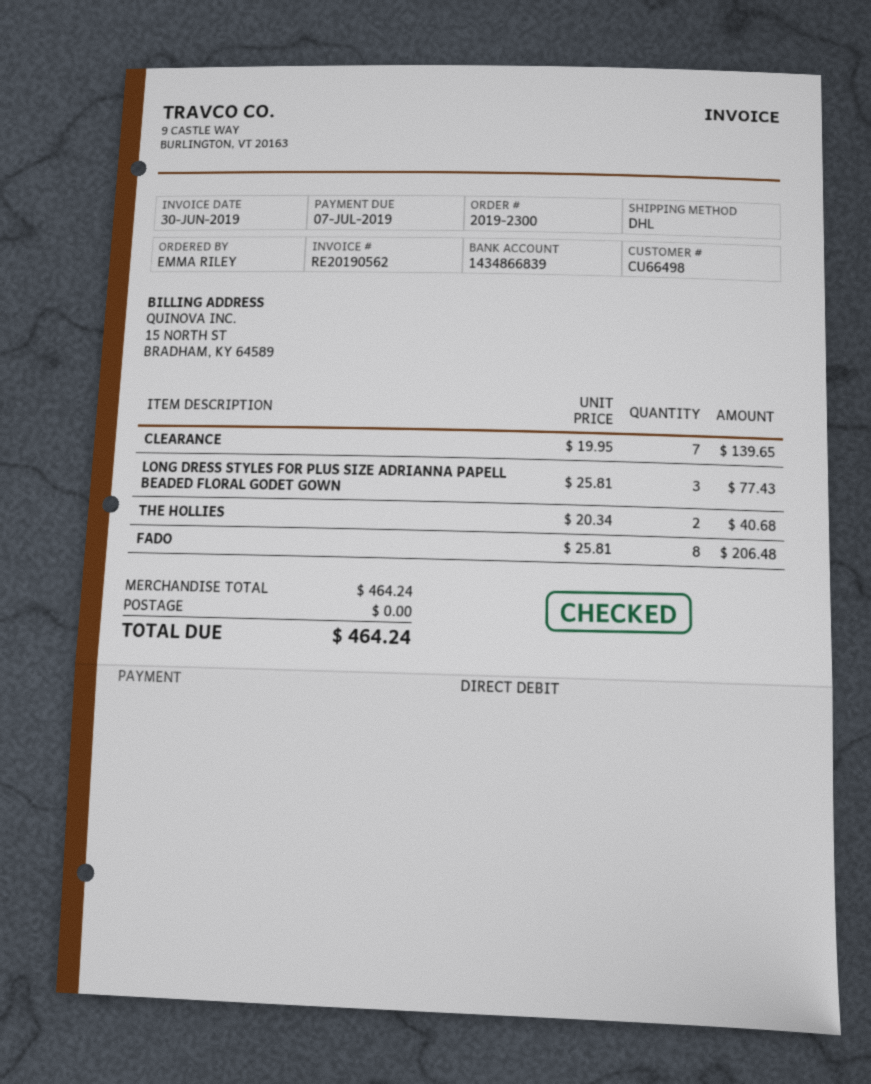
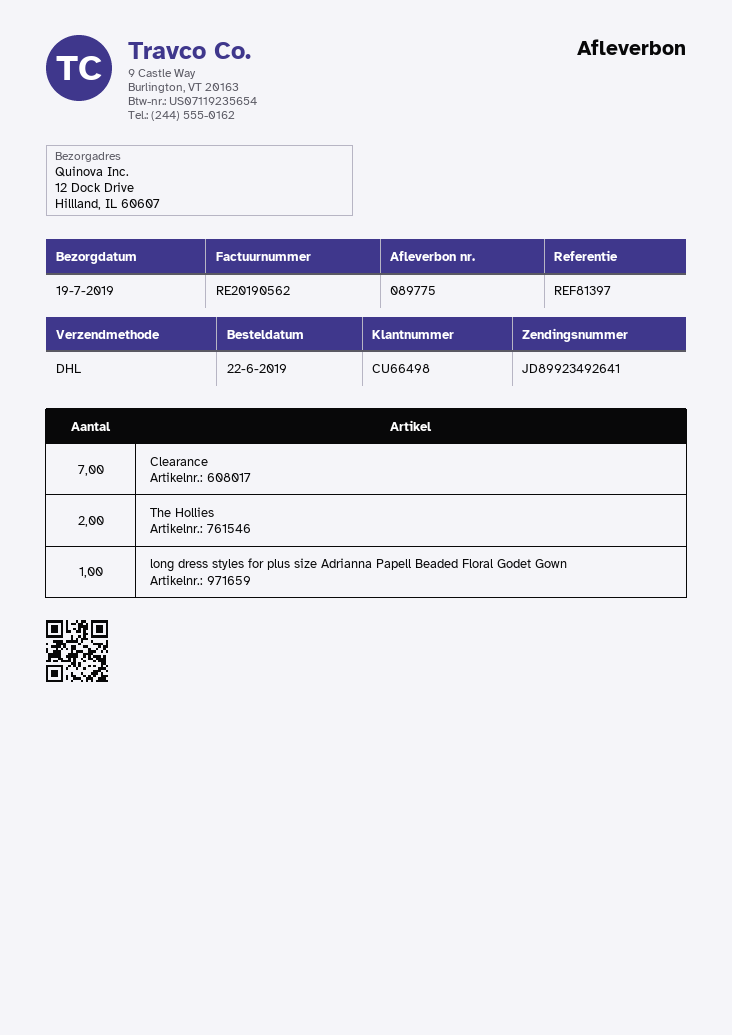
LONG DRESS STYLES FOR PLUS SIZE ADRIANNA PAPELL BEADED FLORAL GODET GOWN: 3 -> 1
FADO: 8 -> none

